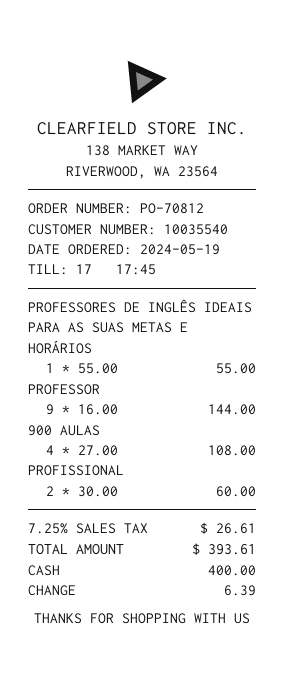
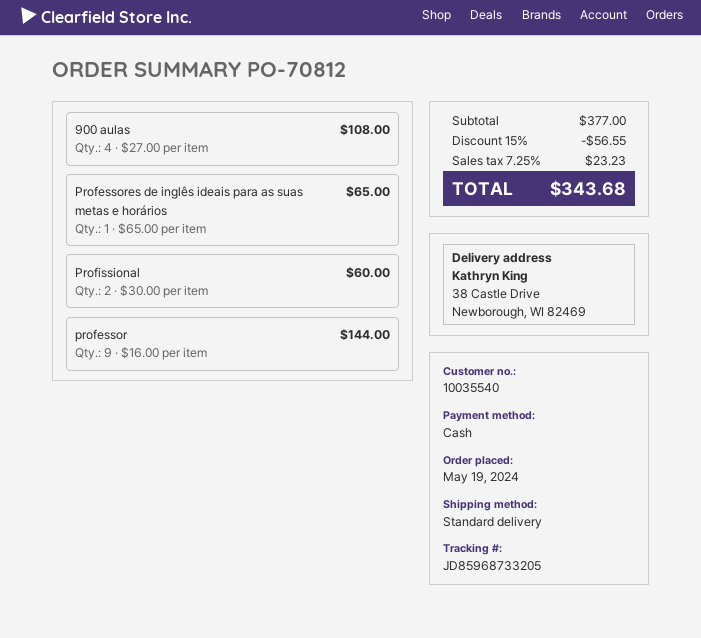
PROFESSORES DE INGLÊS IDEAIS PARA AS SUAS METAS E HORÁRIOS: 1 x 55.00 = 55.00 -> 1 x 65.00 = 65.00
discount: none -> 15% = 56.55
tax: 7.25% = 26.61 -> 7.25% = 23.23
total: 393.61 -> 343.68

